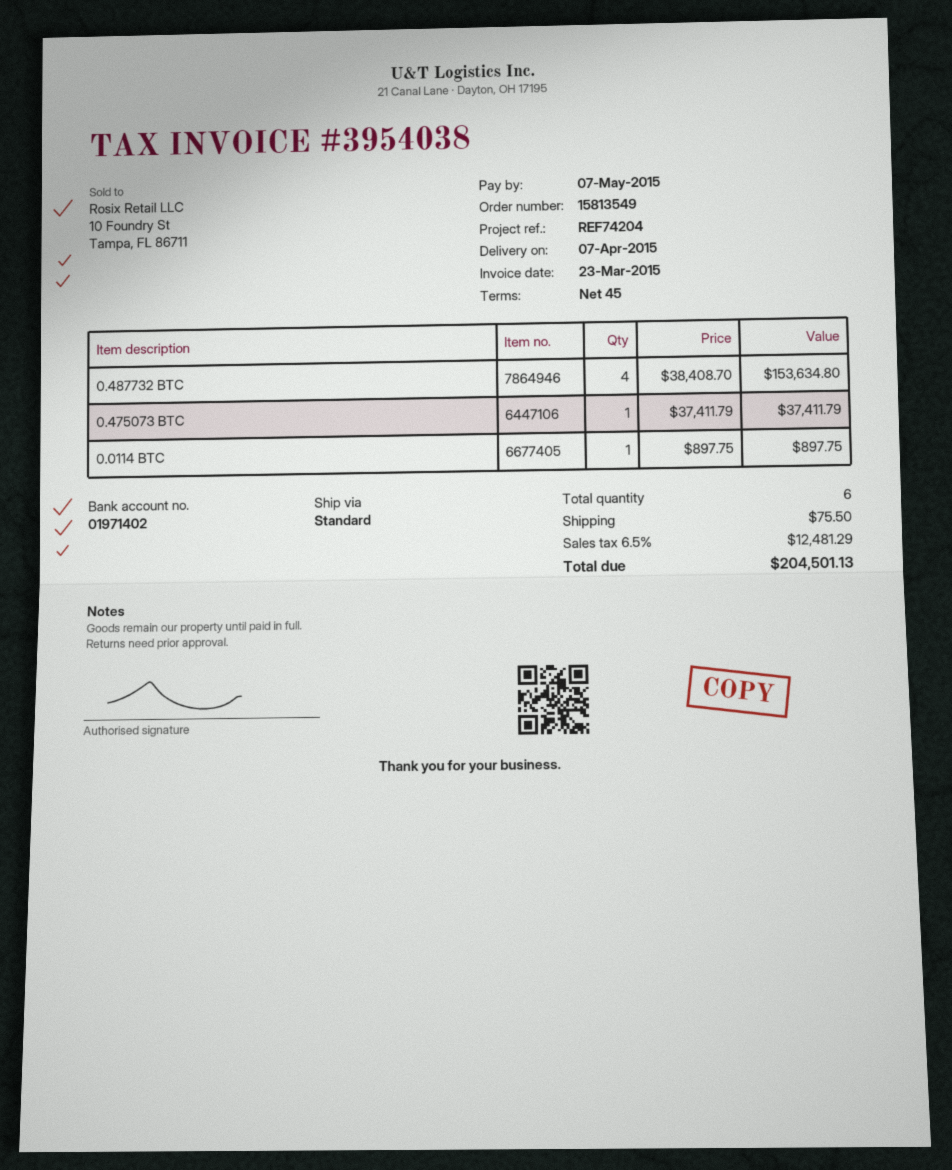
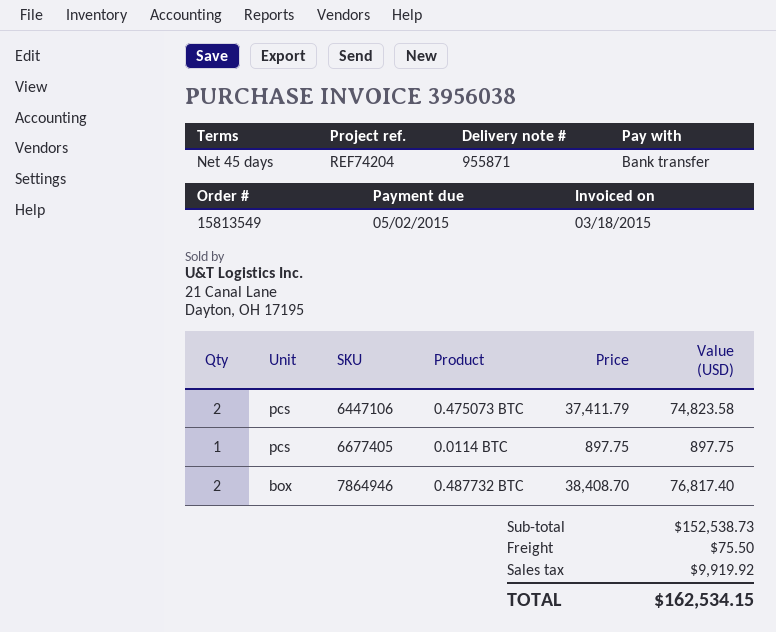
invoice number: 3954038 -> 3956038
invoice date: 2015-03-23 -> 2015-03-18
due date: 2015-05-07 -> 2015-05-02
0.487732 BTC: 4 x 38408.70 = 153634.80 -> 2 x 38408.70 = 76817.40
0.475073 BTC: 1 x 37411.79 = 37411.79 -> 2 x 37411.79 = 74823.58
tax: 12481.29 -> 9919.92
total: 204501.13 -> 162534.15

